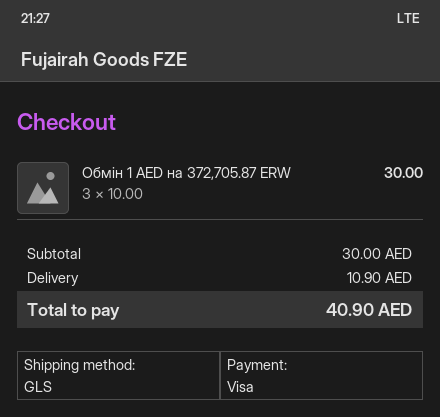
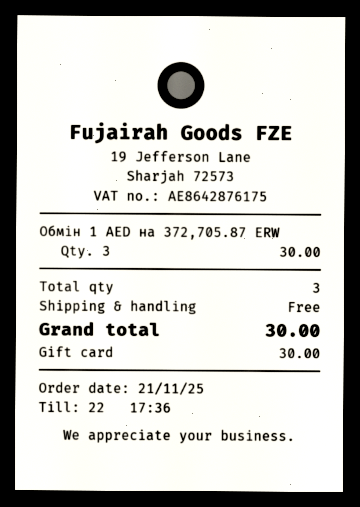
payment method: Visa -> gift card
shipping: 10.90 -> 0.00
total: 40.90 -> 30.00

